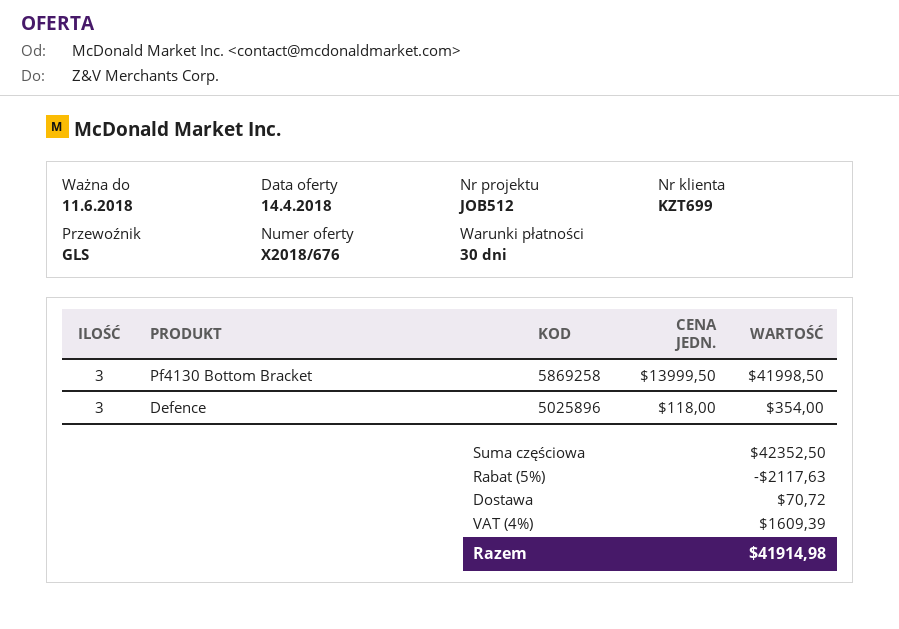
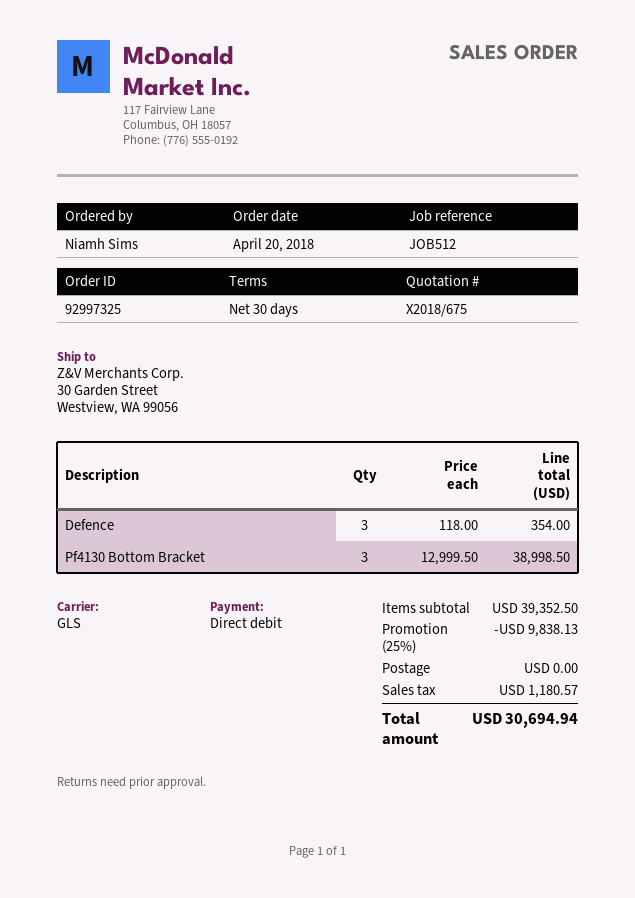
quote number: X2018/676 -> X2018/675
Pf4130 Bottom Bracket: 3 x 13999.50 = 41998.50 -> 3 x 12999.50 = 38998.50
subtotal: 42352.50 -> 39352.50
discount: 5% = 2117.63 -> 25% = 9838.13
shipping: 70.72 -> 0.00
tax: 1609.39 -> 1180.57
total: 41914.98 -> 30694.94

